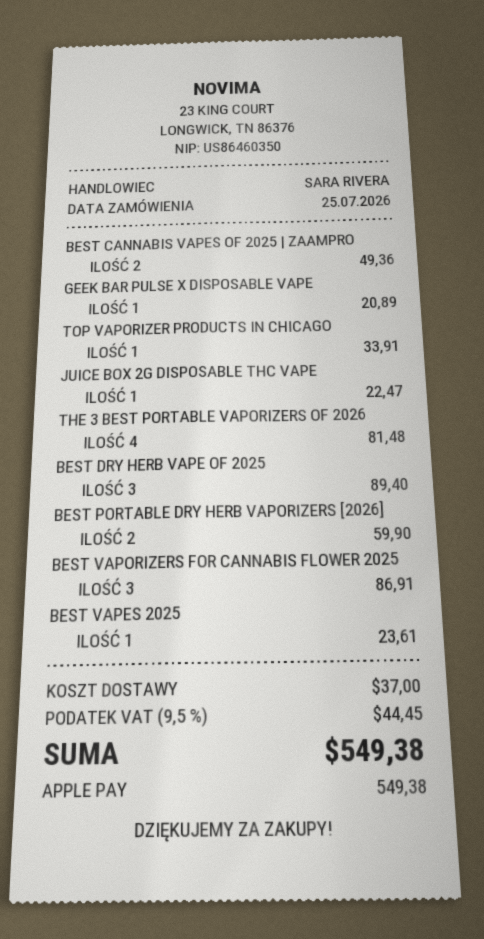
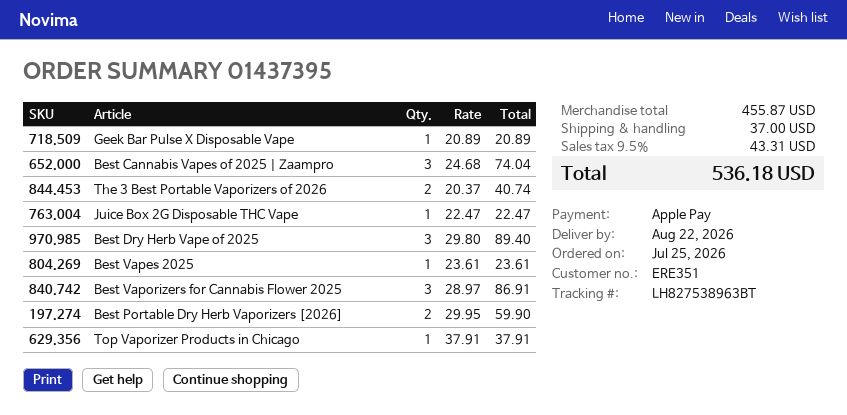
BEST CANNABIS VAPES OF 2025 | ZAAMPRO: 2 for 49.36 -> 3 for 74.04
TOP VAPORIZER PRODUCTS IN CHICAGO: 1 for 33.91 -> 1 for 37.91
THE 3 BEST PORTABLE VAPORIZERS OF 2026: 4 for 81.48 -> 2 for 40.74
tax: 9.5% = 44.45 -> 9.5% = 43.31
total: 549.38 -> 536.18

